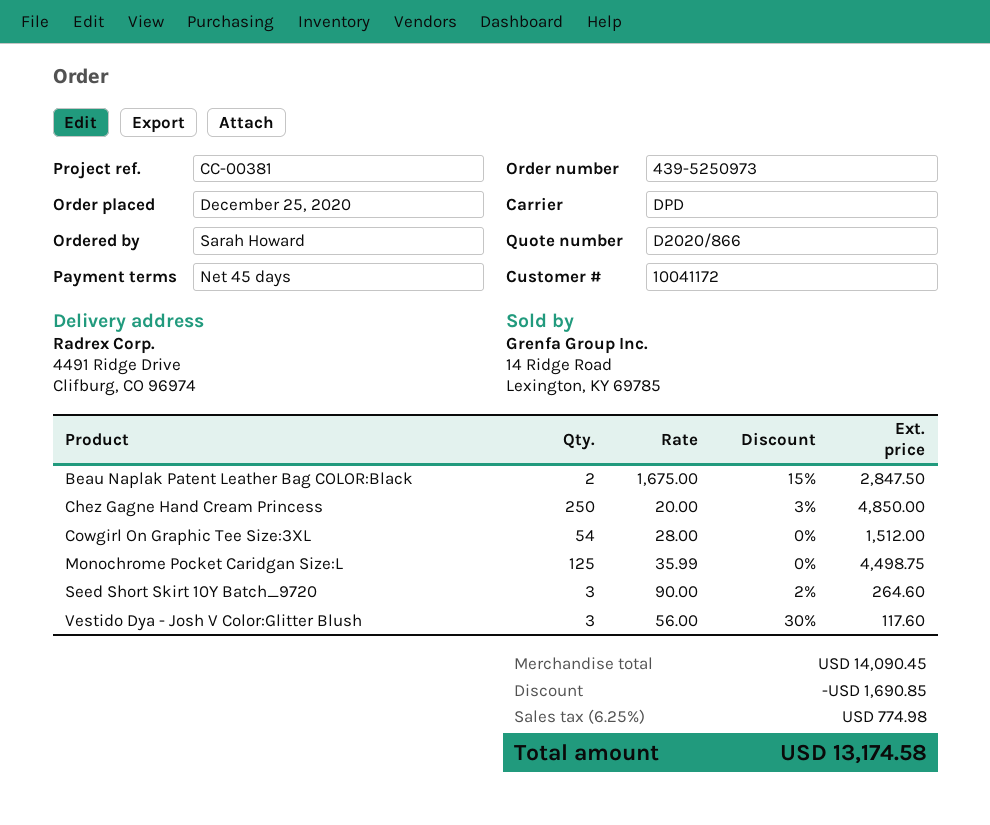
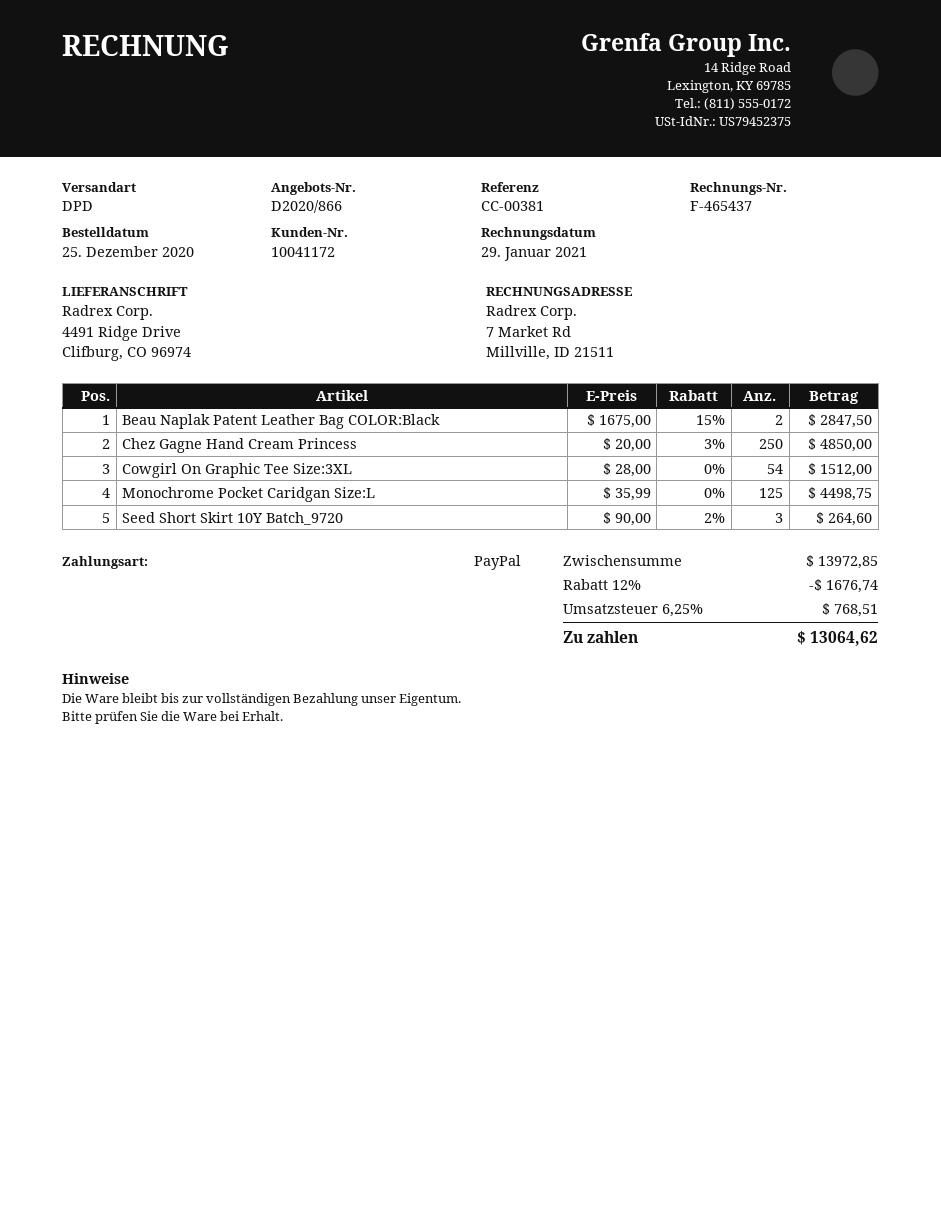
Vestido Dya - Josh V Color:Glitter Blush: 3 x 56.00 - 30% = 117.60 -> none
subtotal: 14090.45 -> 13972.85
discount: 1690.85 -> 1676.74
tax: 6.25% = 774.98 -> 6.25% = 768.51
total: 13174.58 -> 13064.62

